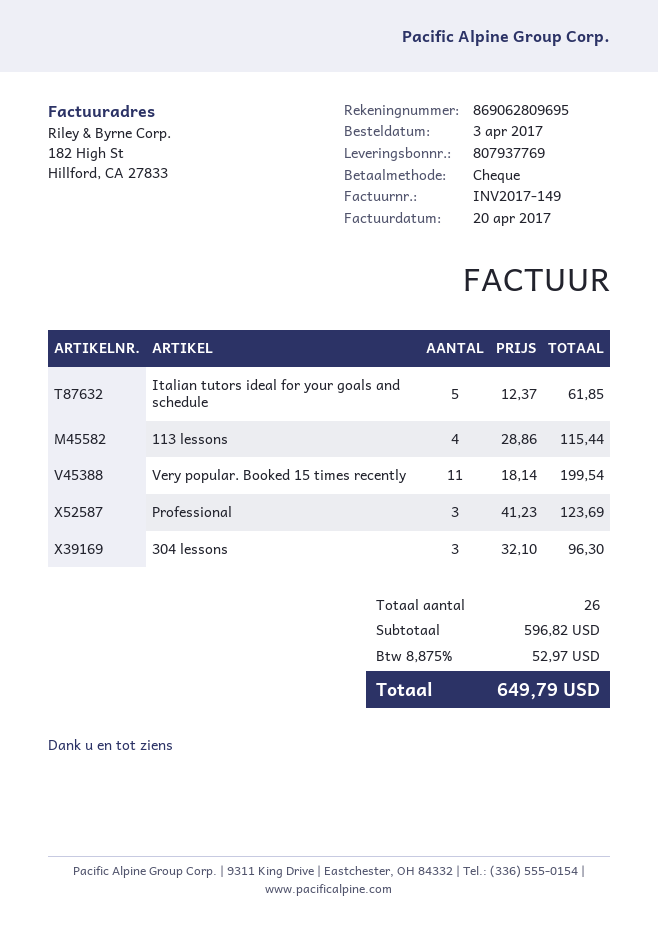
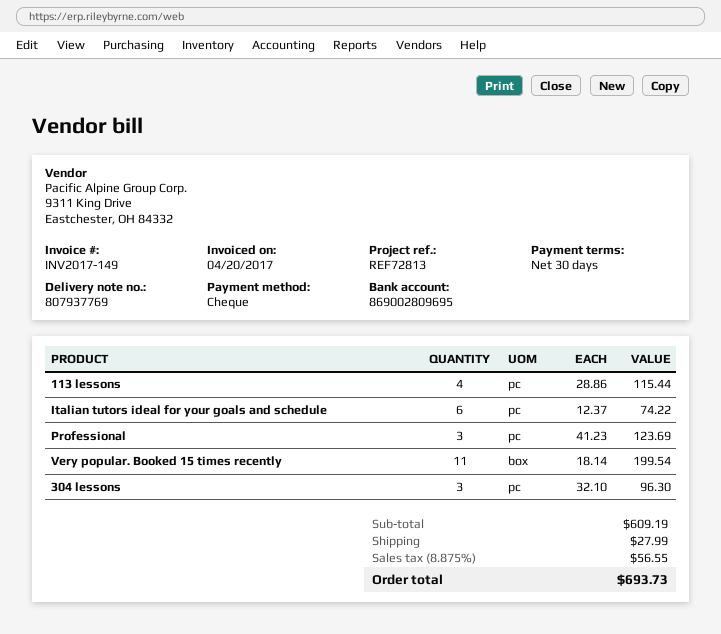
bank account: 869062809695 -> 869002809695
Italian tutors ideal for your goals and schedule: 5 x 12.37 = 61.85 -> 6 x 12.37 = 74.22
subtotal: 596.82 -> 609.19
shipping: none -> 27.99
tax: 8.875% = 52.97 -> 8.875% = 56.55
total: 649.79 -> 693.73

